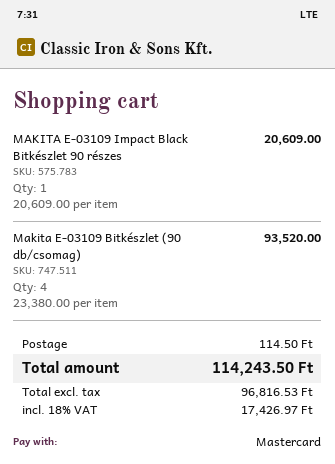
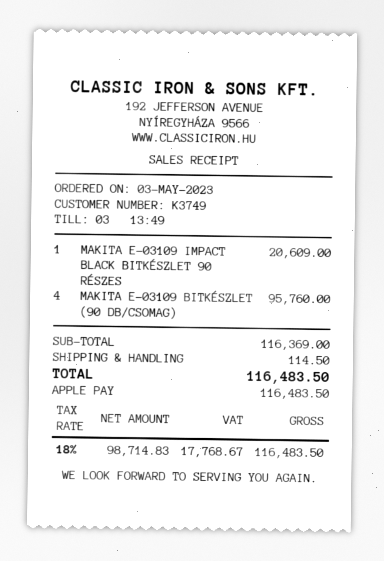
payment method: Mastercard -> Apple Pay
Makita E-03109 Bitkészlet (90 db/csomag): 4 for 93520.00 -> 4 for 95760.00
net: 96816.53 -> 98714.83
tax: 18% = 17426.97 -> 18% = 17768.67
total: 114243.50 -> 116483.50

